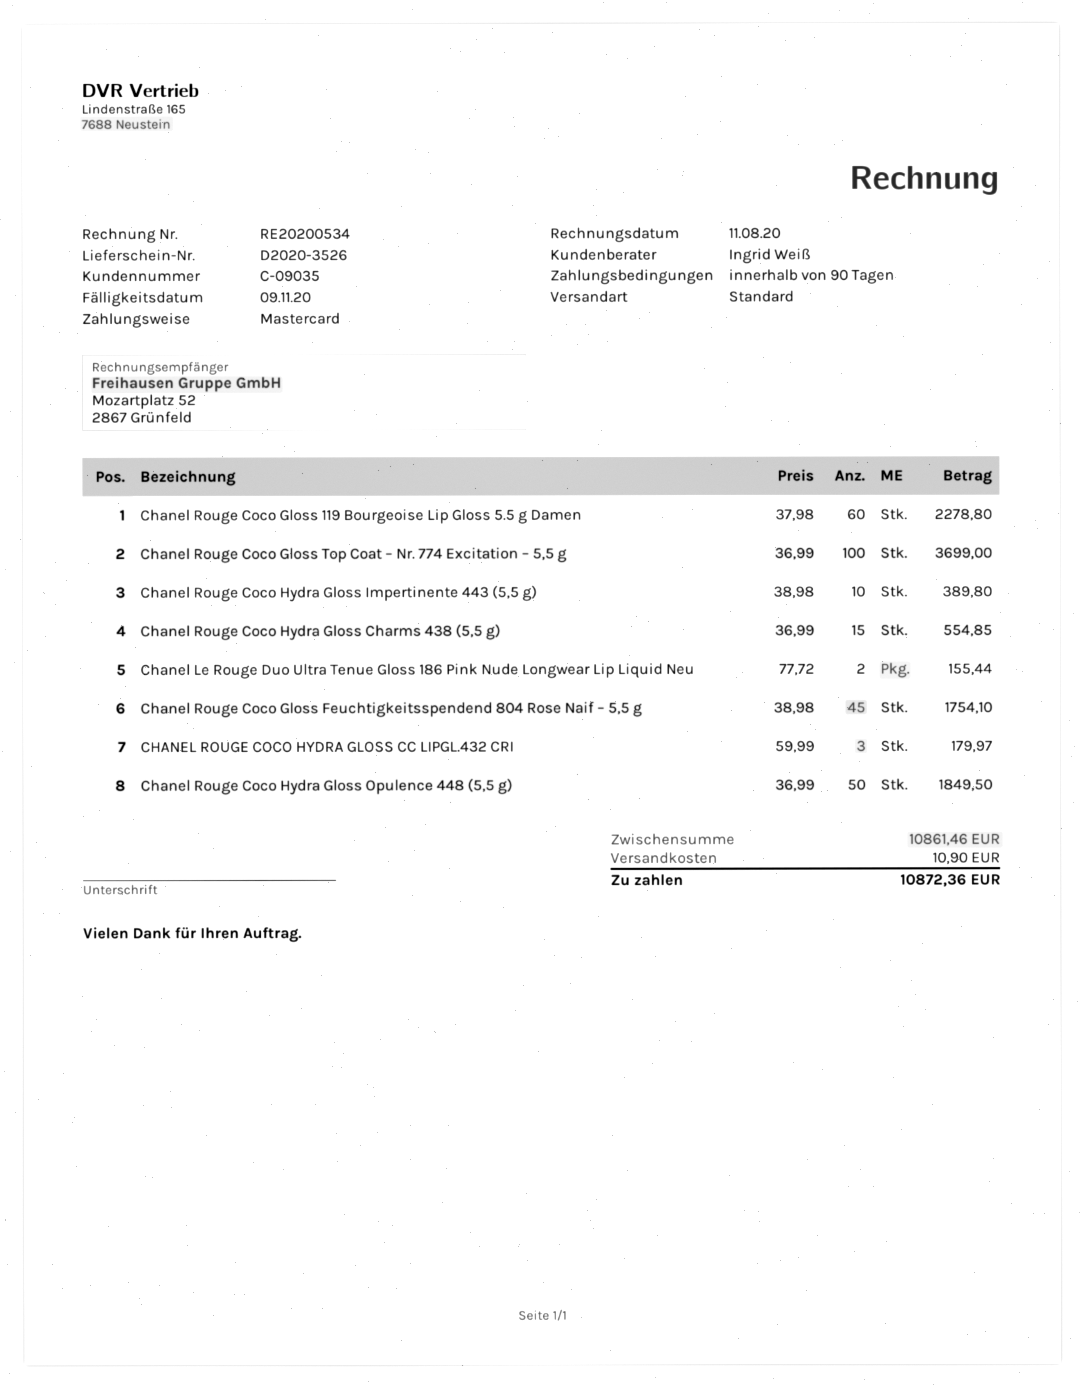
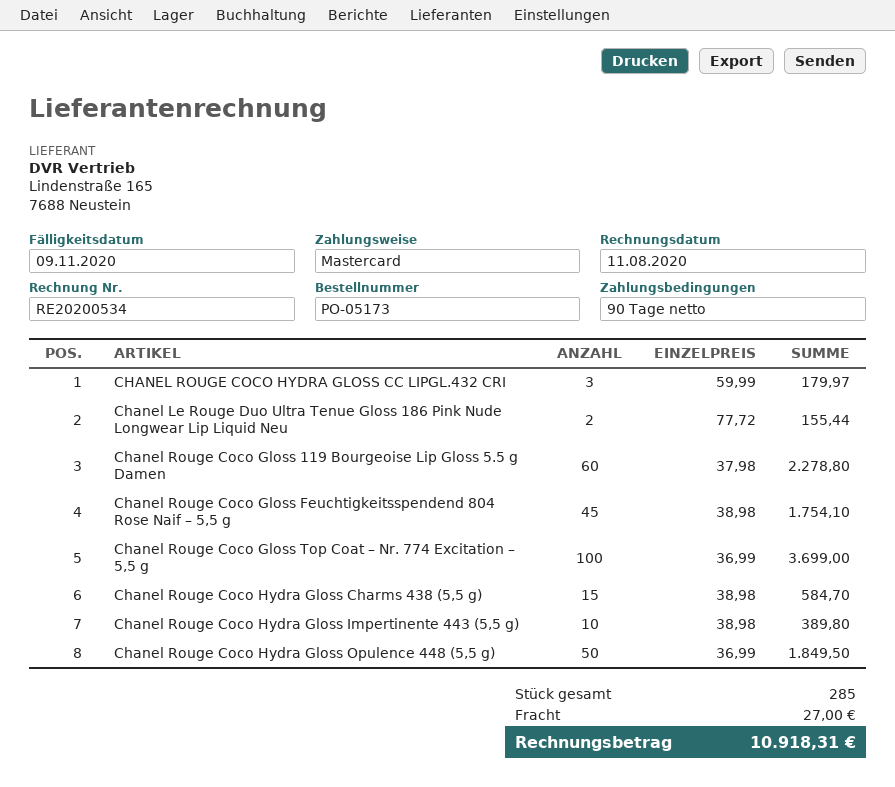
Chanel Rouge Coco Hydra Gloss Charms 438 (5,5 g): 15 x 36.99 = 554.85 -> 15 x 38.98 = 584.70
shipping: 10.90 -> 27.00
total: 10872.36 -> 10918.31

